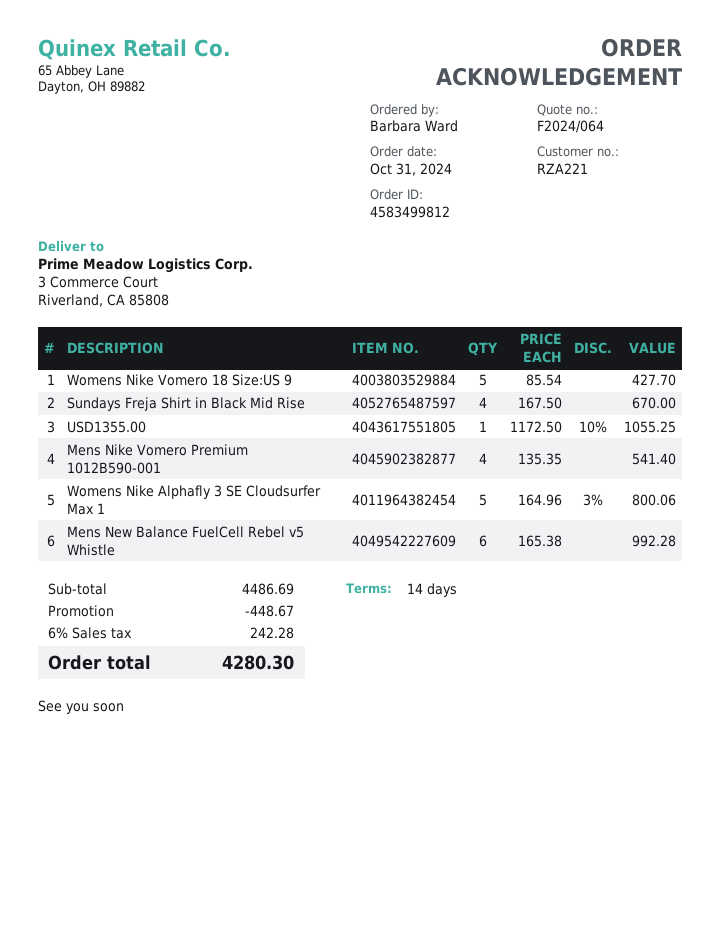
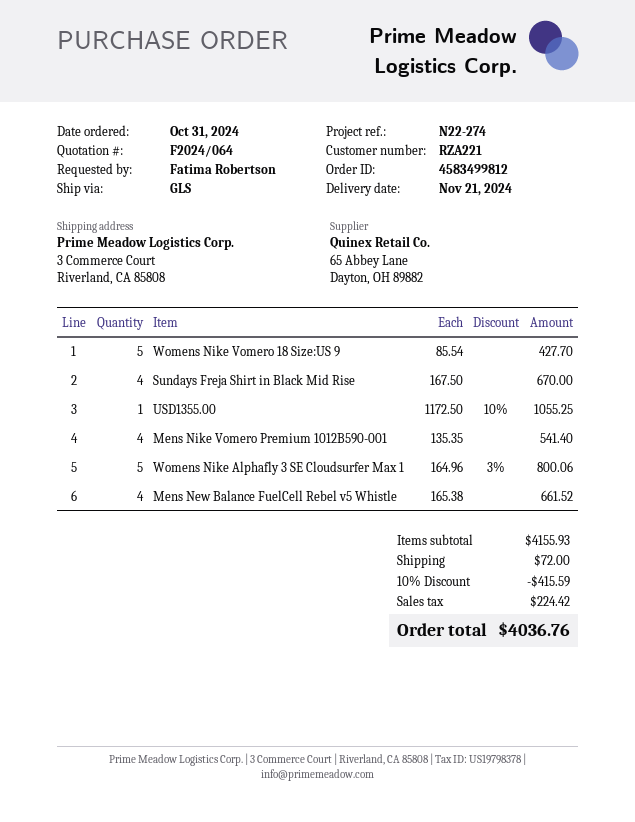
ordered by: Barbara Ward -> Fatima Robertson
Mens New Balance FuelCell Rebel v5 Whistle: 6 x 165.38 = 992.28 -> 4 x 165.38 = 661.52
subtotal: 4486.69 -> 4155.93
discount: 448.67 -> 415.59
shipping: none -> 72.00
tax: 242.28 -> 224.42
total: 4280.30 -> 4036.76

